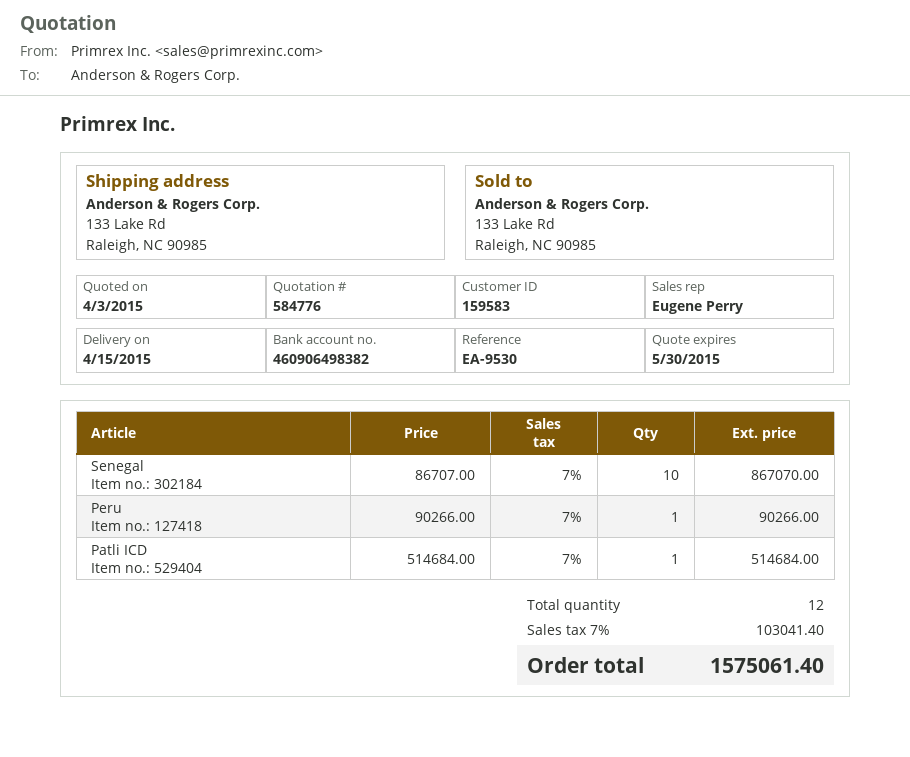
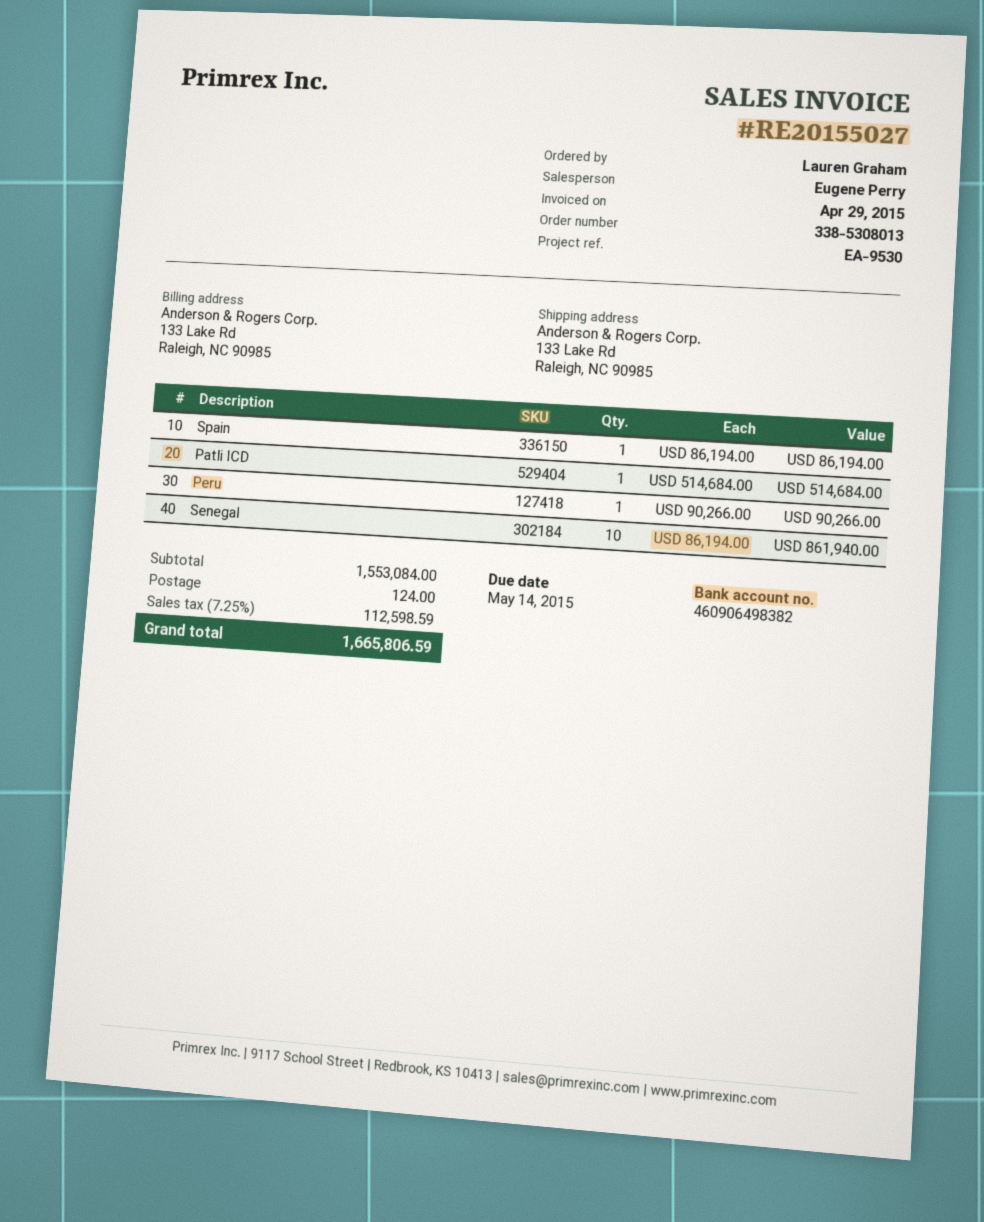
Senegal: 10 x 86707.00 = 867070.00 -> 10 x 86194.00 = 861940.00
Spain: none -> 1 x 86194.00 = 86194.00
shipping: none -> 124.00
tax: 7% = 103041.40 -> 7.25% = 112598.59
total: 1575061.40 -> 1665806.59

